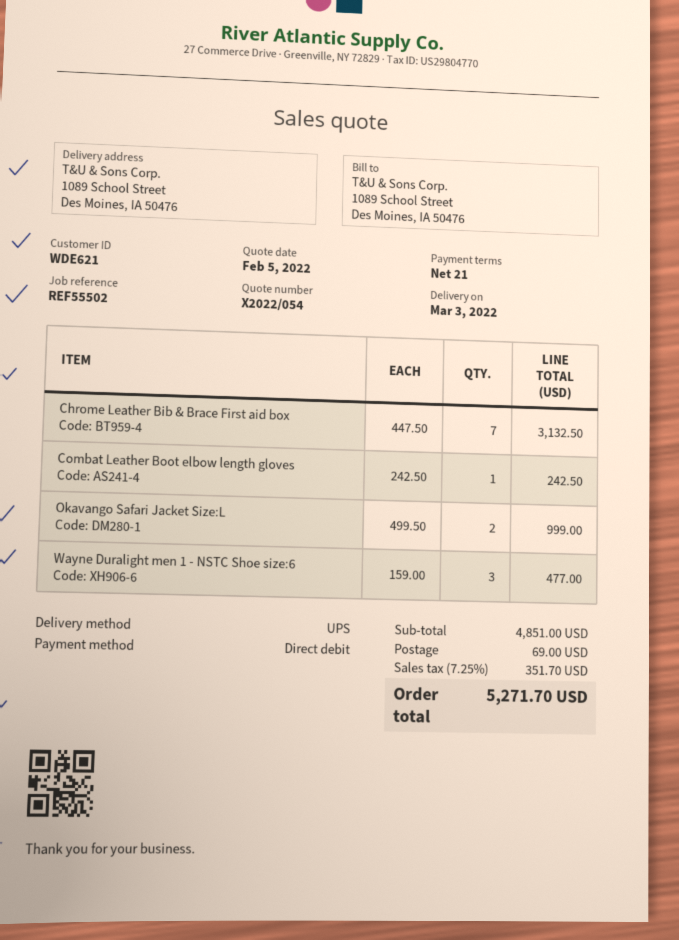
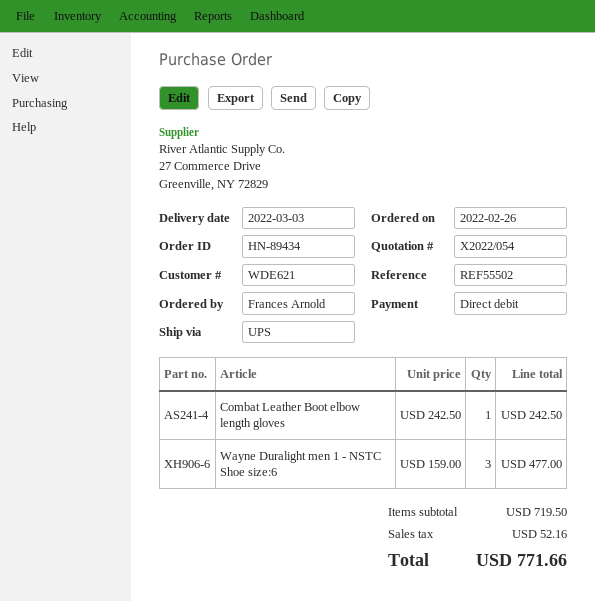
Chrome Leather Bib & Brace First aid box: 7 x 447.50 = 3132.50 -> none
Okavango Safari Jacket Size:L: 2 x 499.50 = 999.00 -> none
subtotal: 4851.00 -> 719.50
shipping: 69.00 -> none
tax: 351.70 -> 52.16
total: 5271.70 -> 771.66

